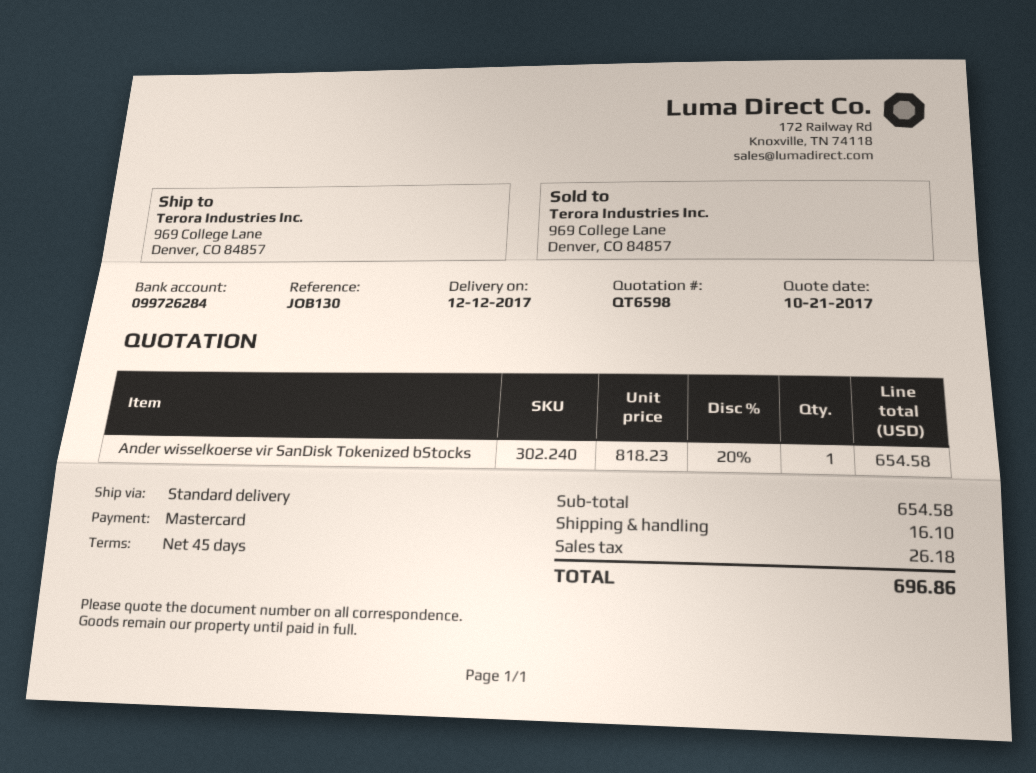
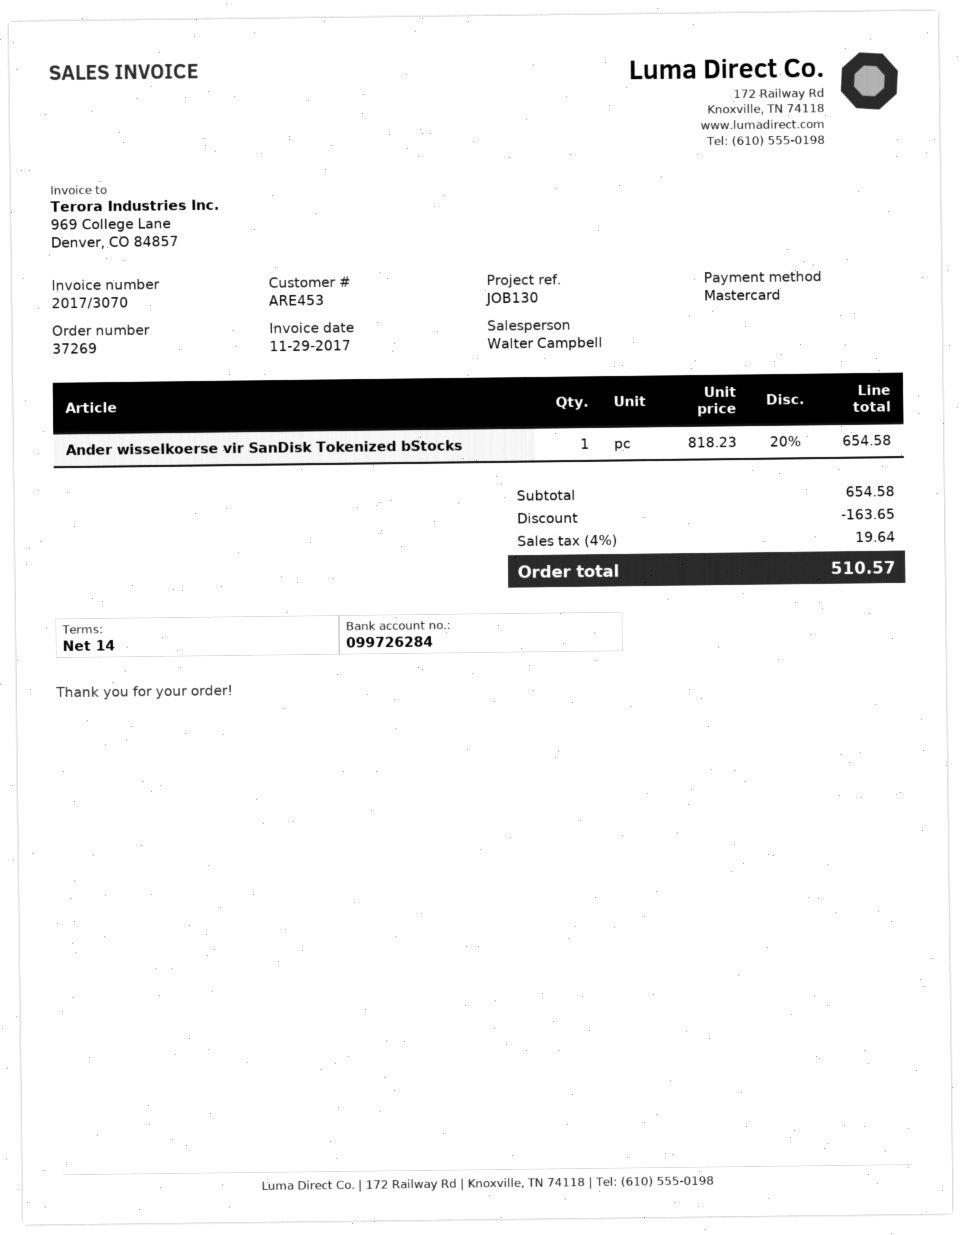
payment terms: 45 days -> 14 days
discount: none -> 163.65
shipping: 16.10 -> none
tax: 26.18 -> 19.64
total: 696.86 -> 510.57

